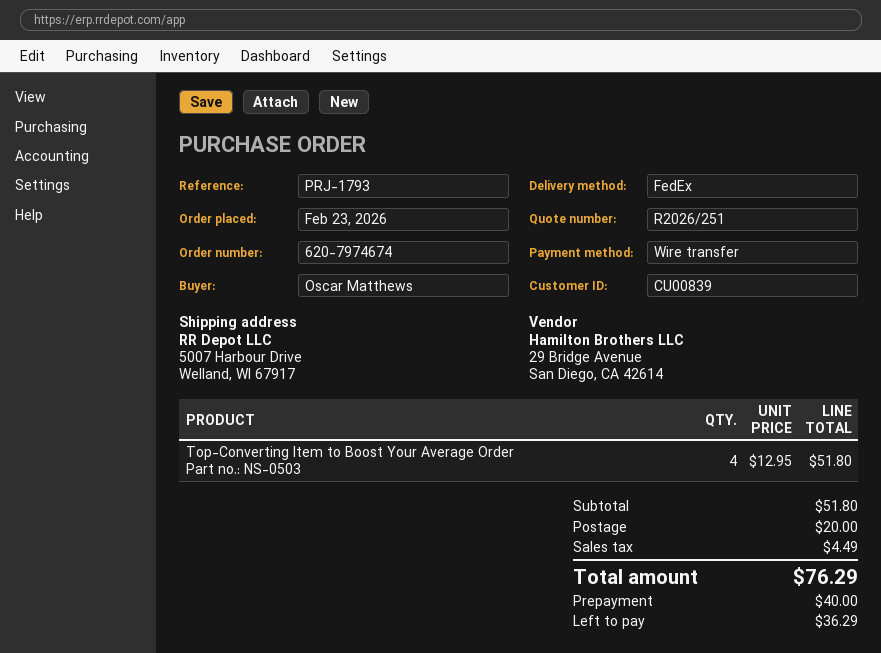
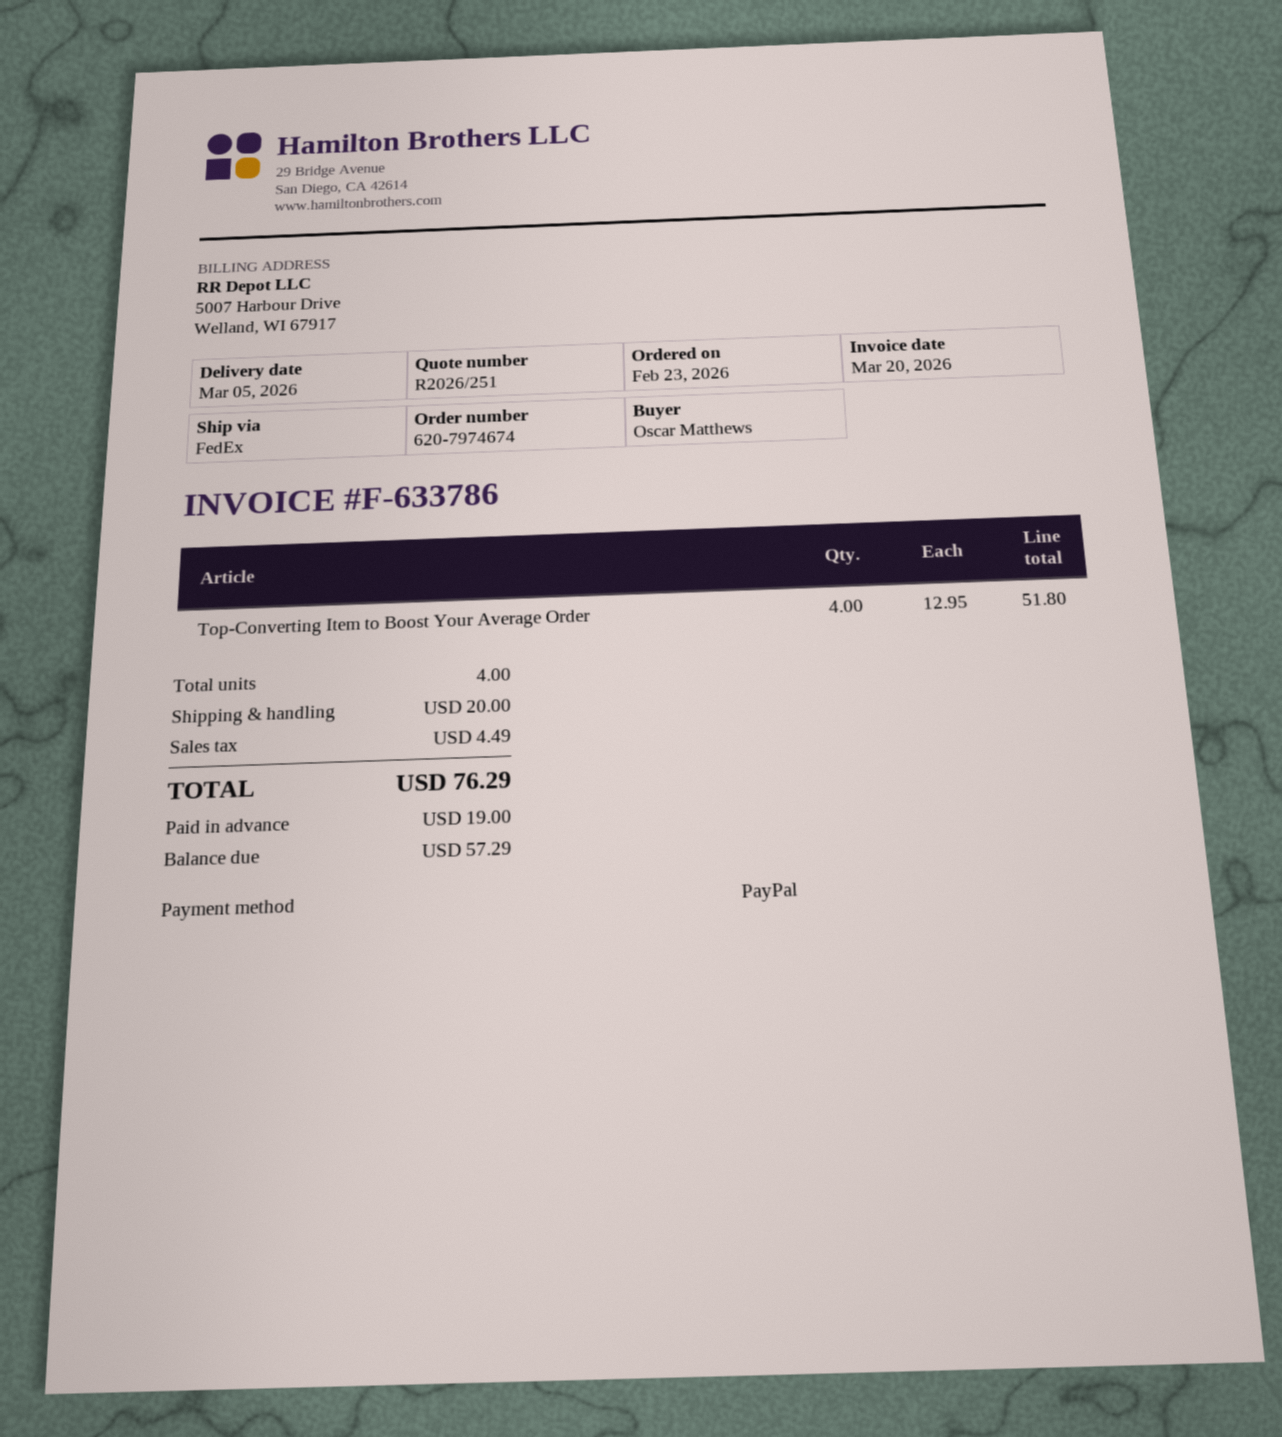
payment method: bank transfer -> PayPal
deposit: 40.00 -> 19.00
balance: 36.29 -> 57.29

